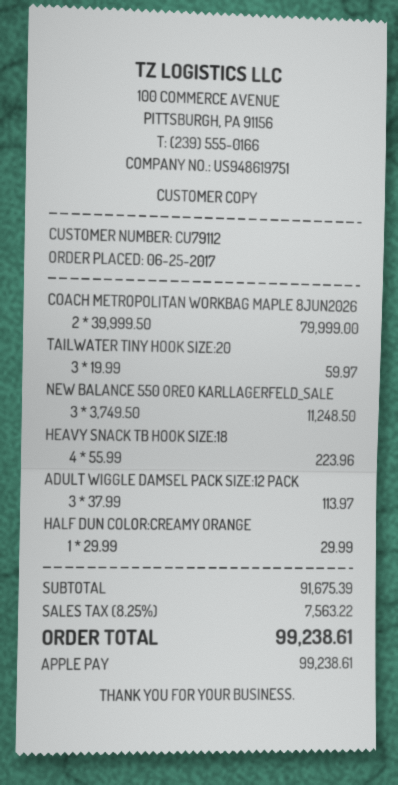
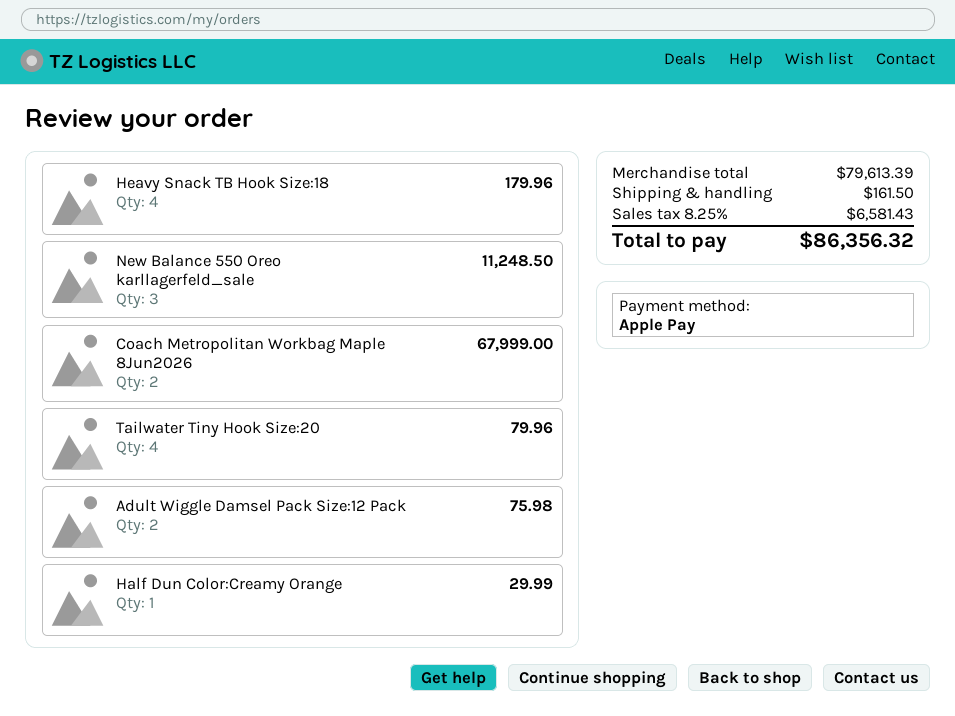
COACH METROPOLITAN WORKBAG MAPLE 8JUN2026: 2 for 79999.00 -> 2 for 67999.00
TAILWATER TINY HOOK SIZE:20: 3 for 59.97 -> 4 for 79.96
HEAVY SNACK TB HOOK SIZE:18: 4 for 223.96 -> 4 for 179.96
ADULT WIGGLE DAMSEL PACK SIZE:12 PACK: 3 for 113.97 -> 2 for 75.98
subtotal: 91675.39 -> 79613.39
shipping: none -> 161.50
tax: 8.25% = 7563.22 -> 8.25% = 6581.43
total: 99238.61 -> 86356.32

